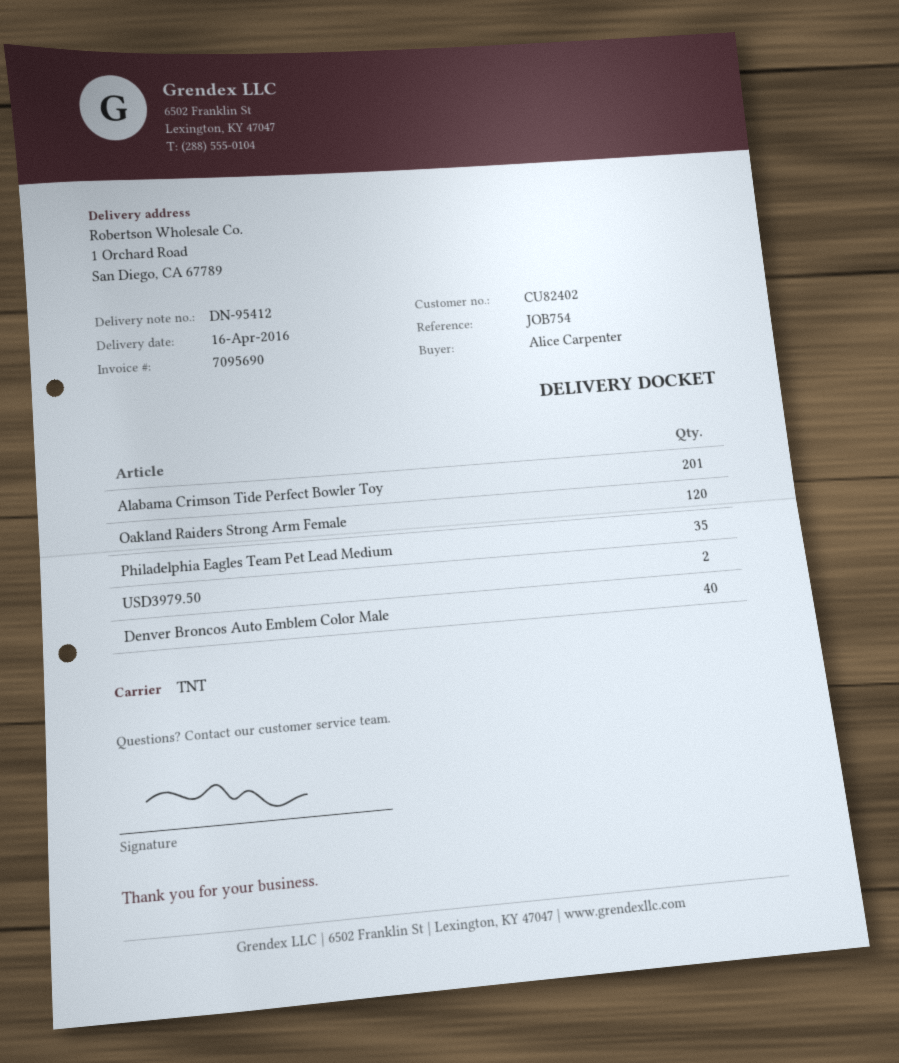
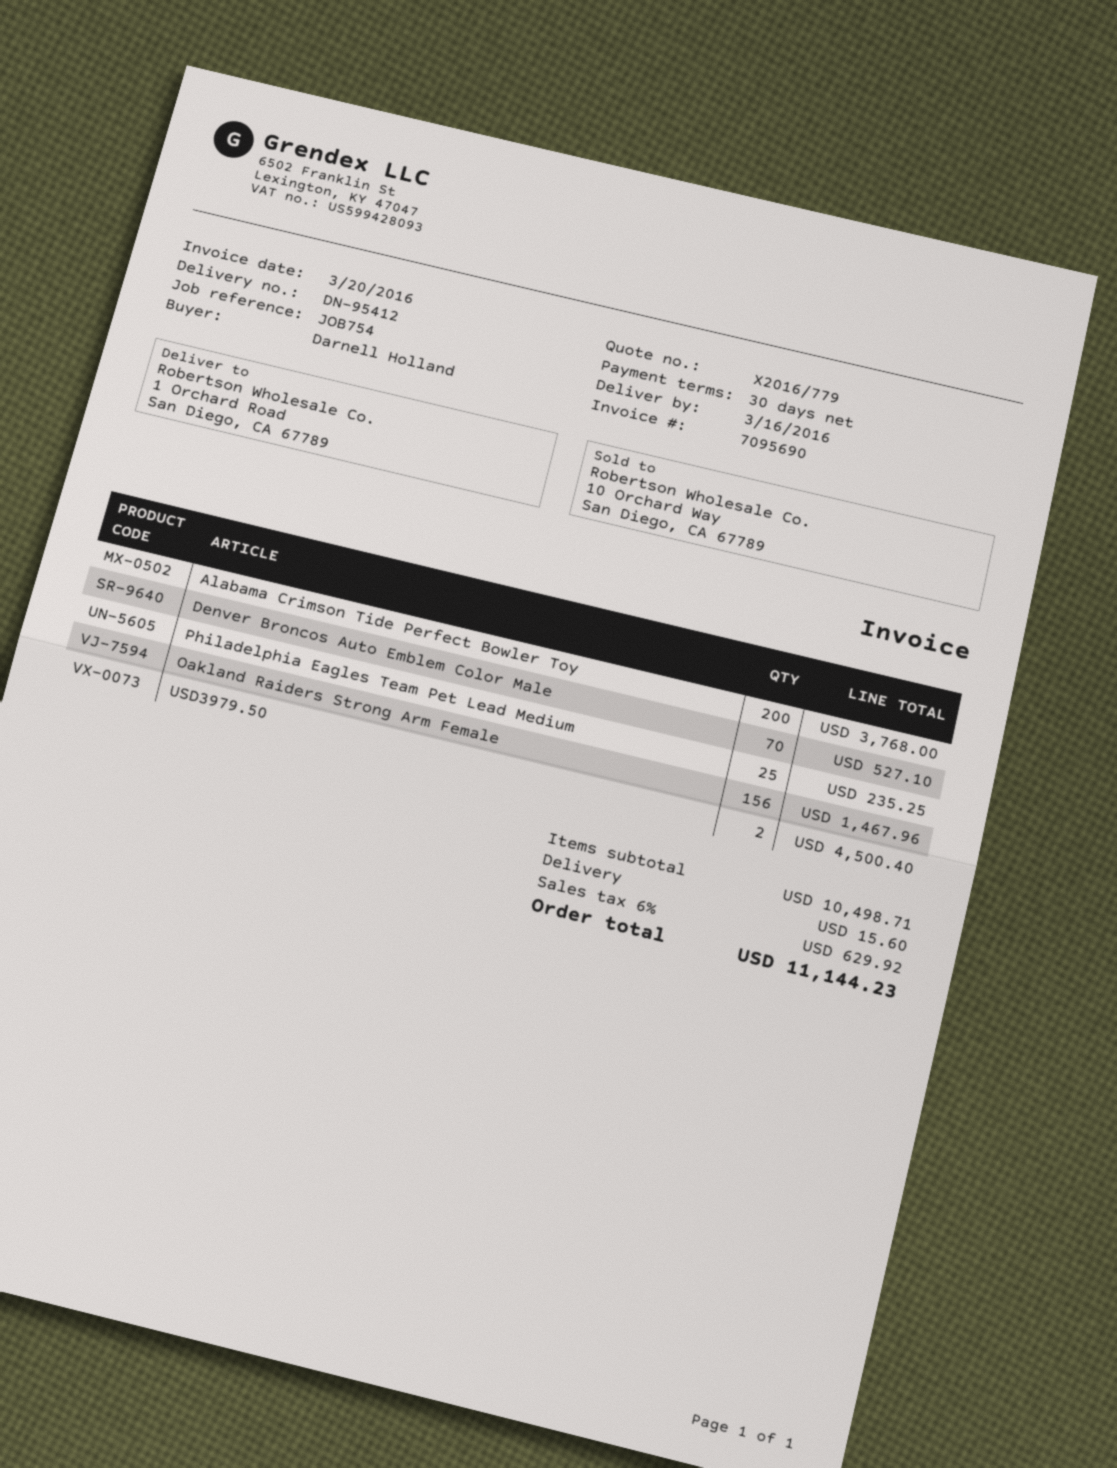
delivery date: 2016-04-16 -> 2016-03-16
ordered by: Alice Carpenter -> Darnell Holland
Alabama Crimson Tide Perfect Bowler Toy: 201 -> 200
Oakland Raiders Strong Arm Female: 120 -> 156
Philadelphia Eagles Team Pet Lead Medium: 35 -> 25
Denver Broncos Auto Emblem Color Male: 40 -> 70

